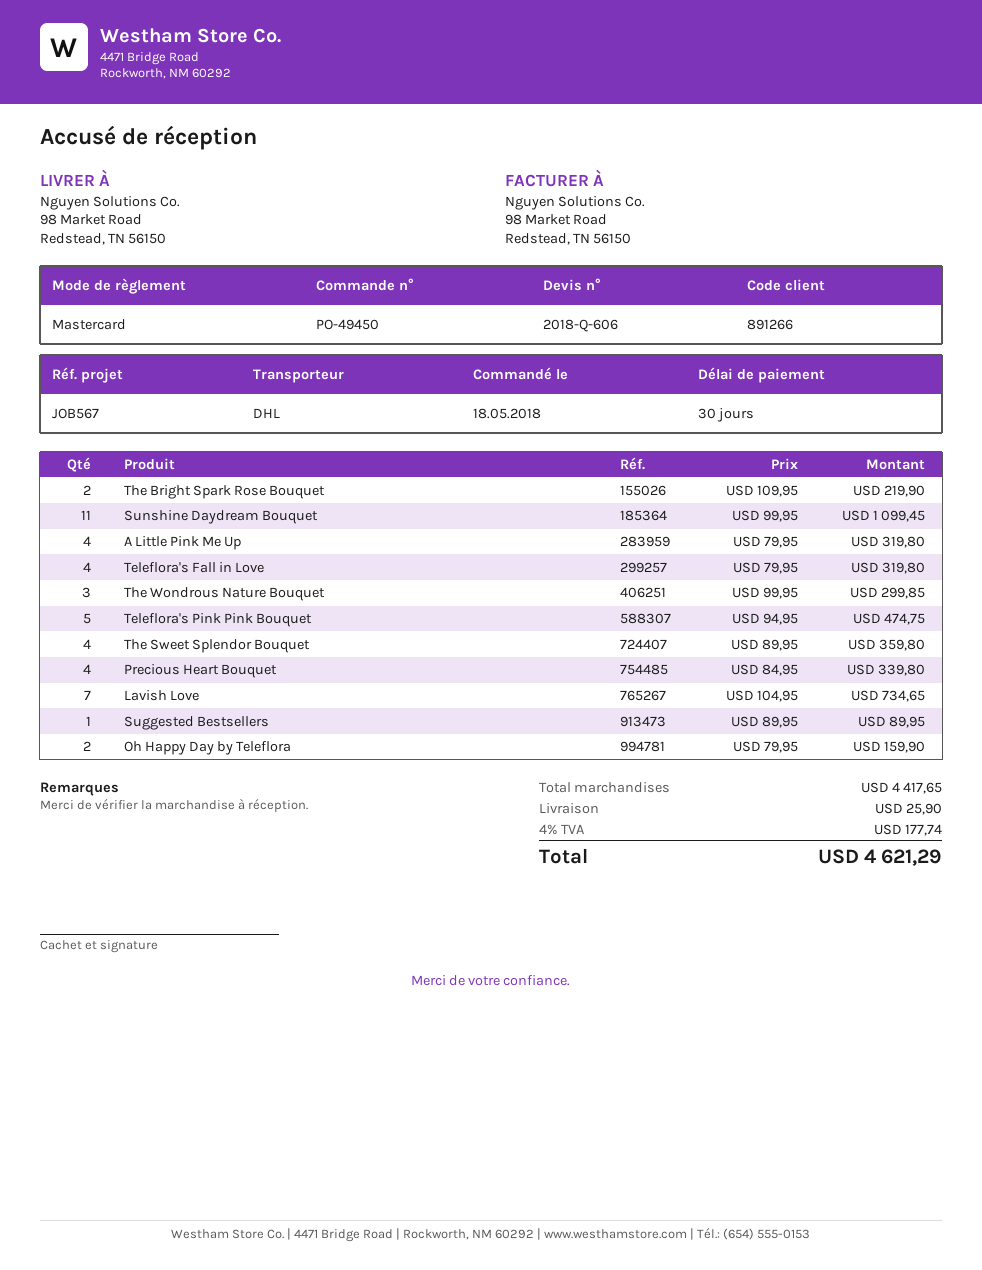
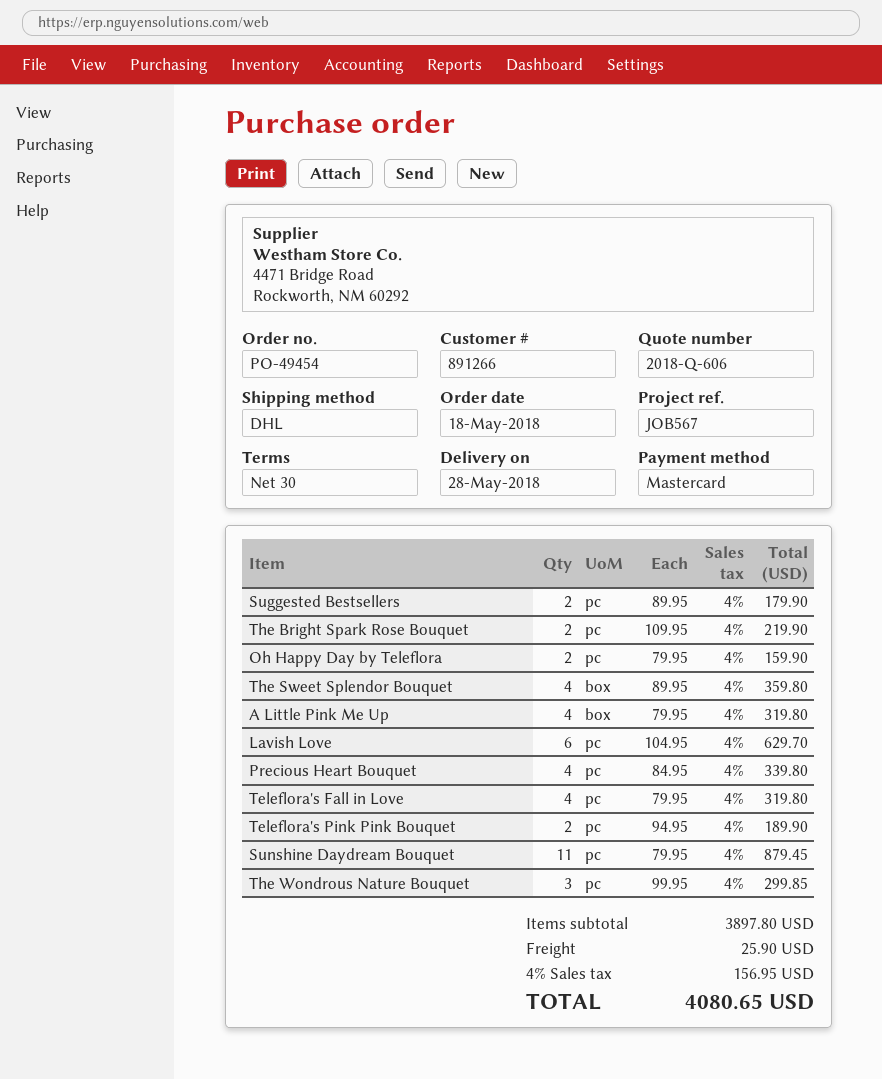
order number: PO-49450 -> PO-49454
Sunshine Daydream Bouquet: 11 x 99.95 = 1099.45 -> 11 x 79.95 = 879.45
Teleflora's Pink Pink Bouquet: 5 x 94.95 = 474.75 -> 2 x 94.95 = 189.90
Lavish Love: 7 x 104.95 = 734.65 -> 6 x 104.95 = 629.70
Suggested Bestsellers: 1 x 89.95 = 89.95 -> 2 x 89.95 = 179.90
subtotal: 4417.65 -> 3897.80
tax: 4% = 177.74 -> 4% = 156.95
total: 4621.29 -> 4080.65

